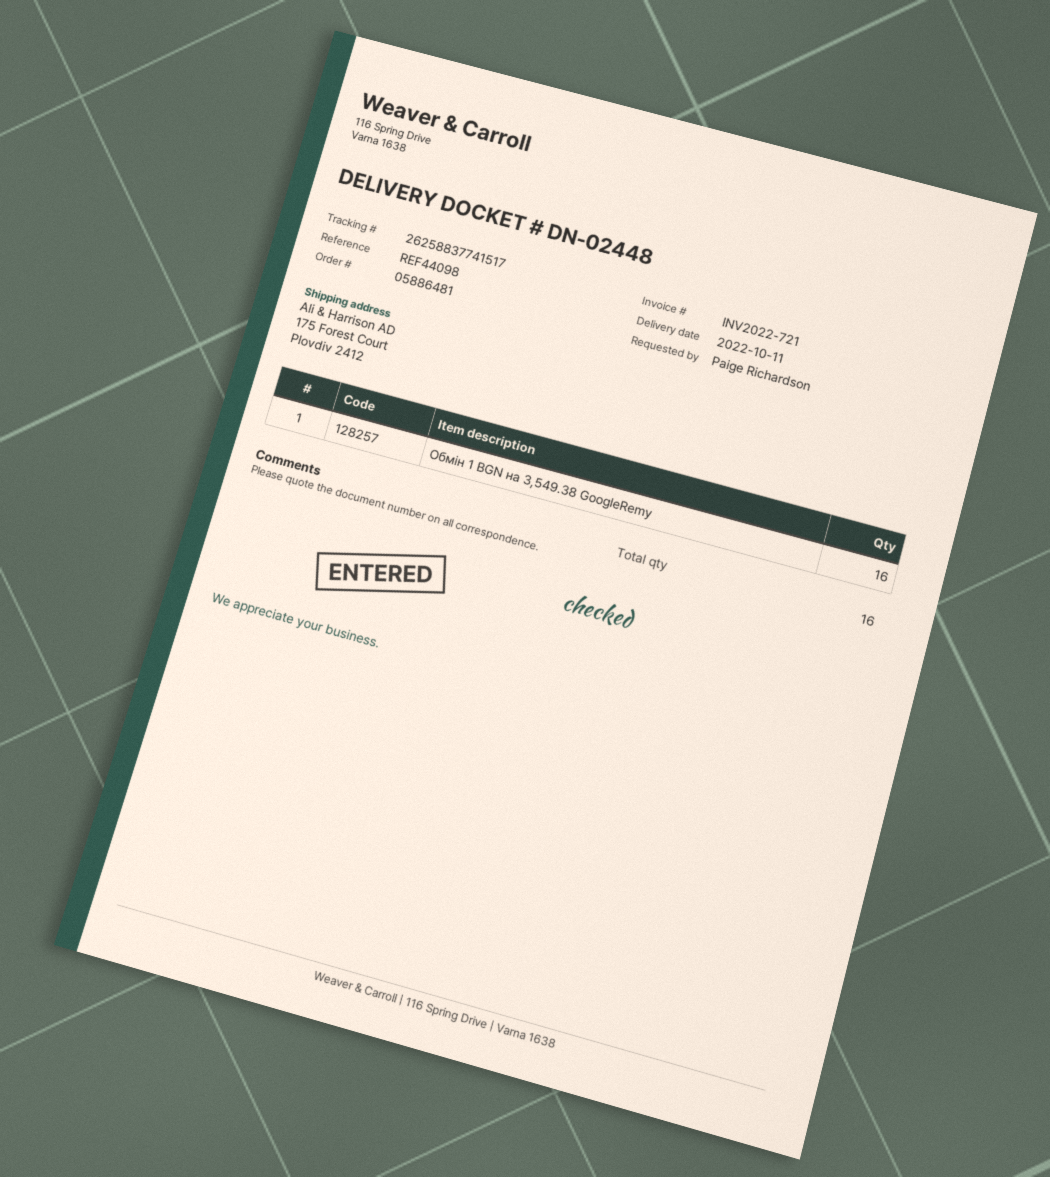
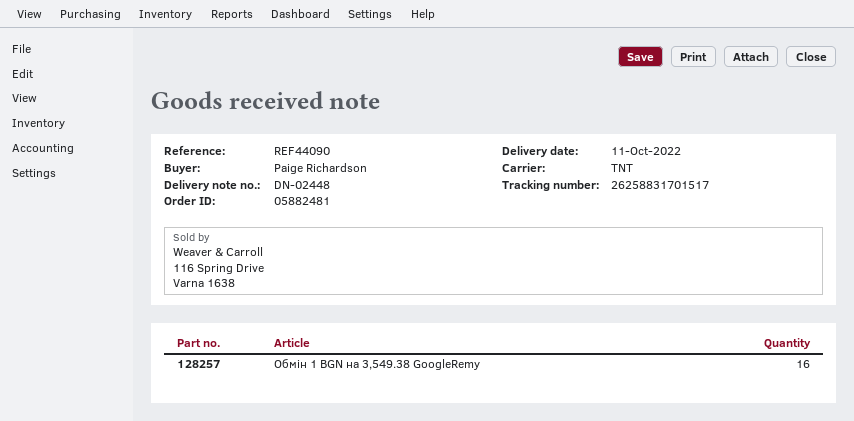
order number: 05886481 -> 05882481
reference: REF44098 -> REF44090
tracking number: 26258837741517 -> 26258831701517

